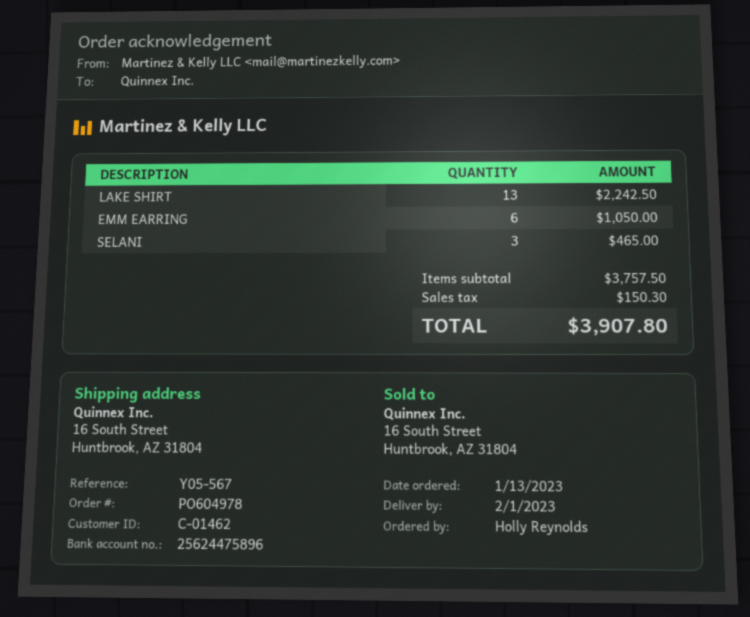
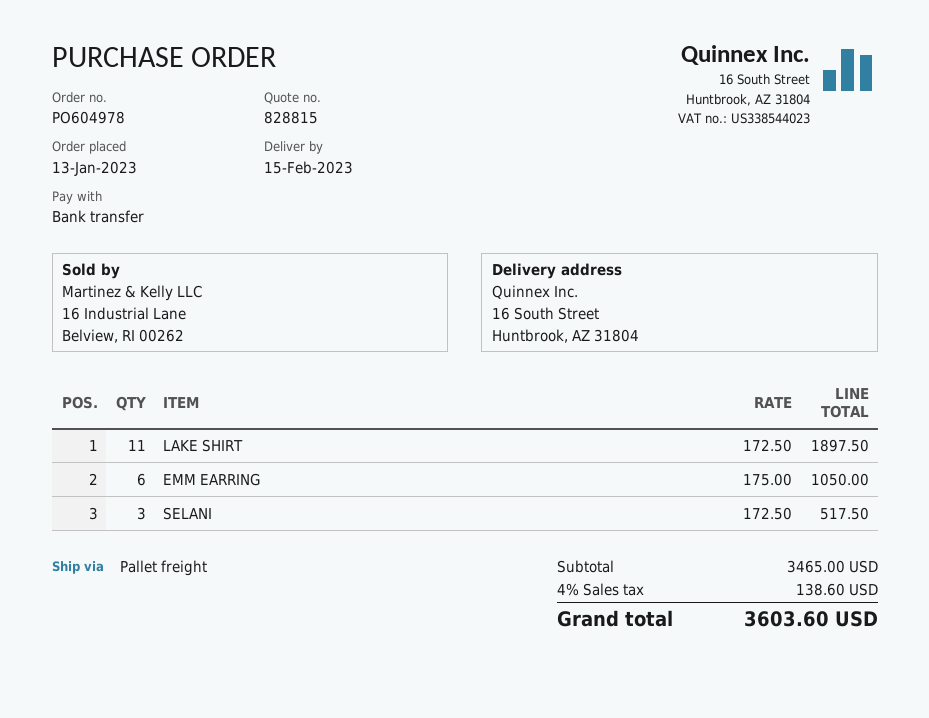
delivery date: 2023-02-01 -> 2023-02-15
LAKE SHIRT: 13 for 2242.50 -> 11 for 1897.50
SELANI: 3 for 465.00 -> 3 for 517.50
subtotal: 3757.50 -> 3465.00
tax: 150.30 -> 138.60
total: 3907.80 -> 3603.60

